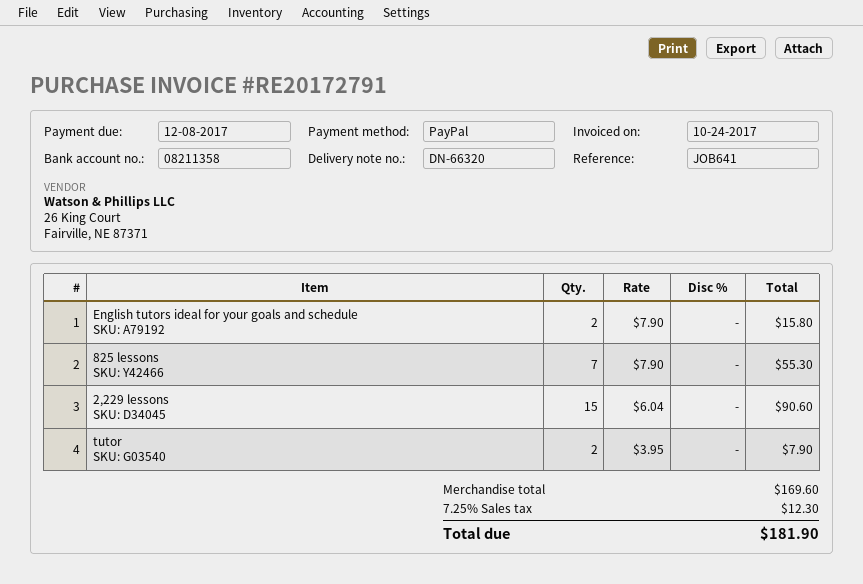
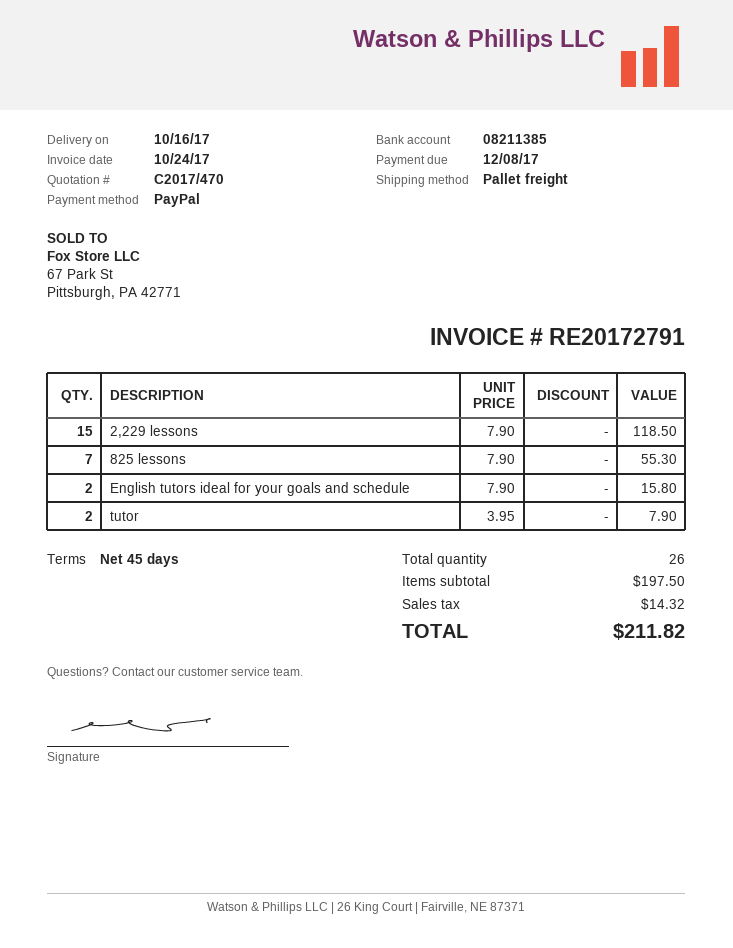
bank account: 08211358 -> 08211385
2,229 lessons: 15 x 6.04 = 90.60 -> 15 x 7.90 = 118.50
subtotal: 169.60 -> 197.50
tax: 12.30 -> 14.32
total: 181.90 -> 211.82

